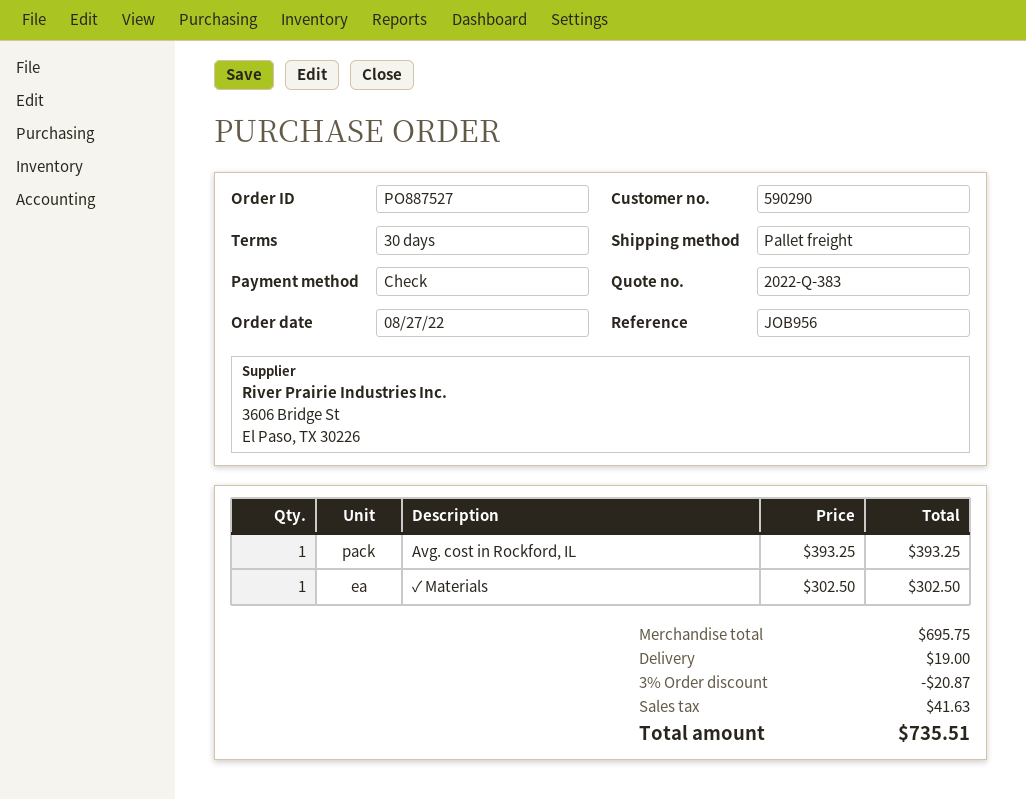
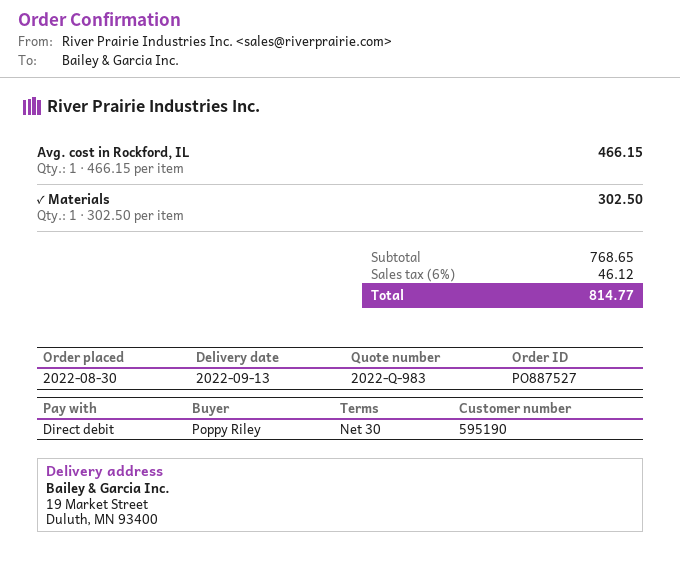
quote number: 2022-Q-383 -> 2022-Q-983
order date: 2022-08-27 -> 2022-08-30
customer number: 590290 -> 595190
payment method: cheque -> direct debit
Avg. cost in Rockford, IL: 1 x 393.25 = 393.25 -> 1 x 466.15 = 466.15
subtotal: 695.75 -> 768.65
discount: 3% = 20.87 -> none
shipping: 19.00 -> none
tax: 41.63 -> 46.12
total: 735.51 -> 814.77

